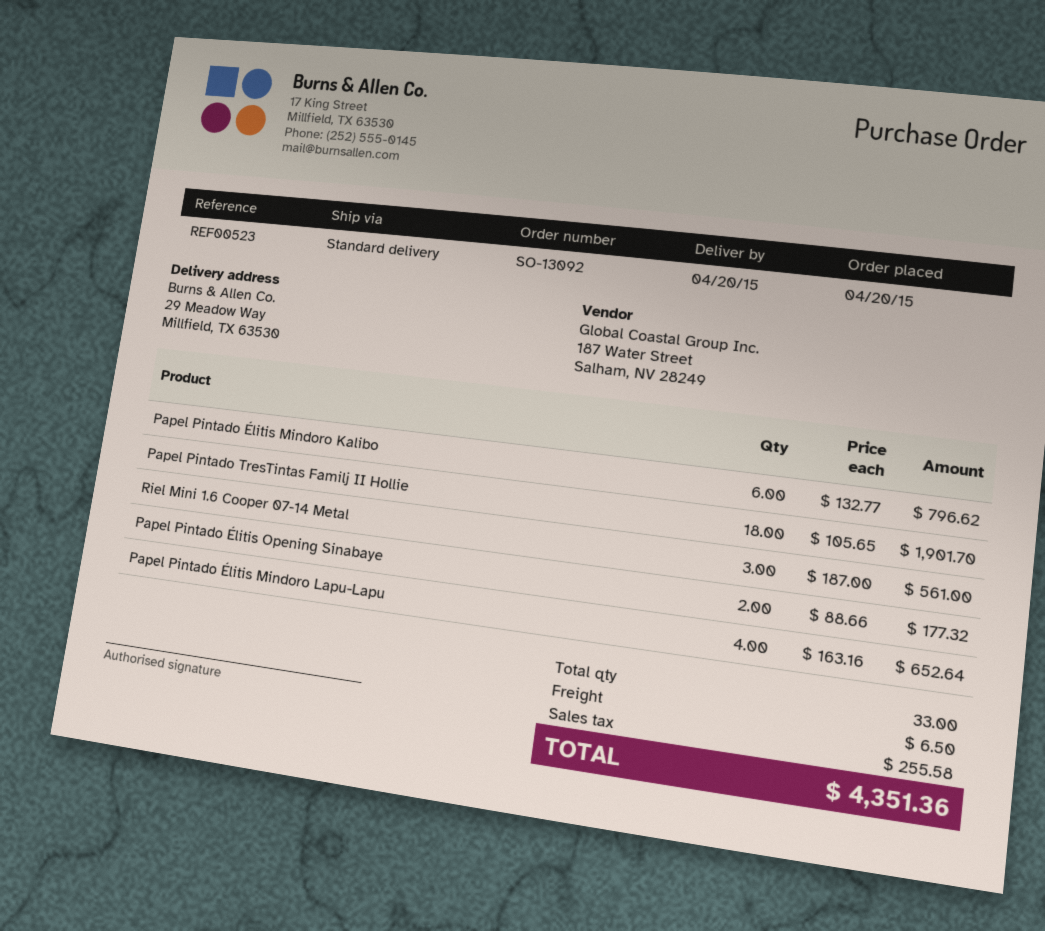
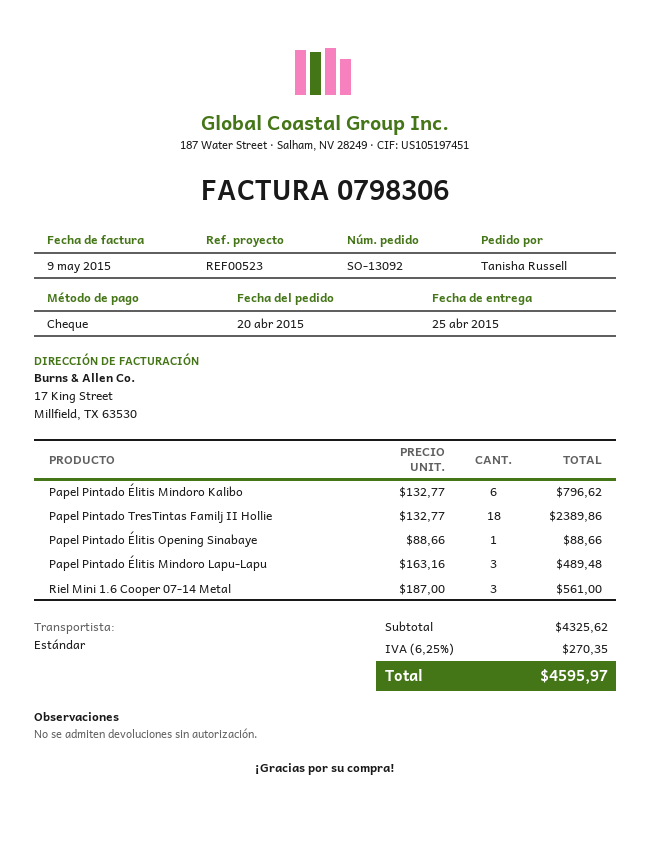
delivery date: 2015-04-20 -> 2015-04-25
Papel Pintado TresTintas Familj II Hollie: 18 x 105.65 = 1901.70 -> 18 x 132.77 = 2389.86
Papel Pintado Élitis Opening Sinabaye: 2 x 88.66 = 177.32 -> 1 x 88.66 = 88.66
Papel Pintado Élitis Mindoro Lapu-Lapu: 4 x 163.16 = 652.64 -> 3 x 163.16 = 489.48
shipping: 6.50 -> none
tax: 255.58 -> 270.35
total: 4351.36 -> 4595.97

